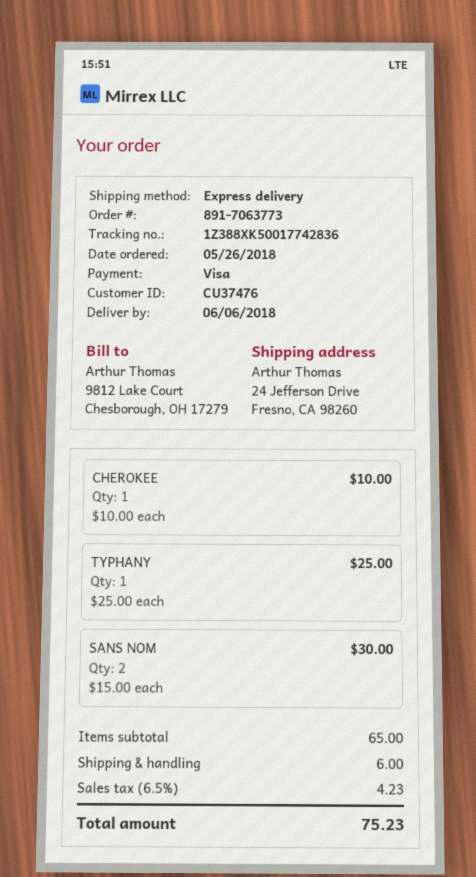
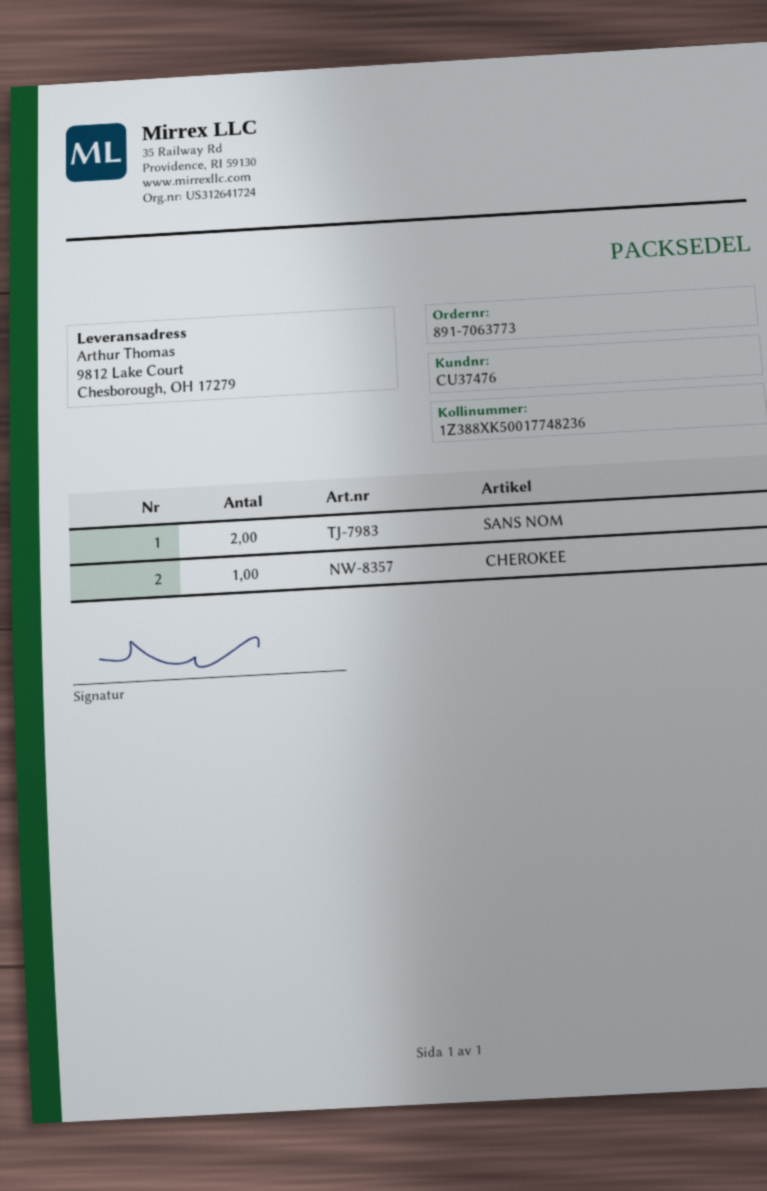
tracking number: 1Z388XK50017742836 -> 1Z388XK50017748236
ship to: 24 Jefferson Drive, Fresno, CA 98260 -> 9812 Lake Court, Chesborough, OH 17279
TYPHANY: 1 -> none

